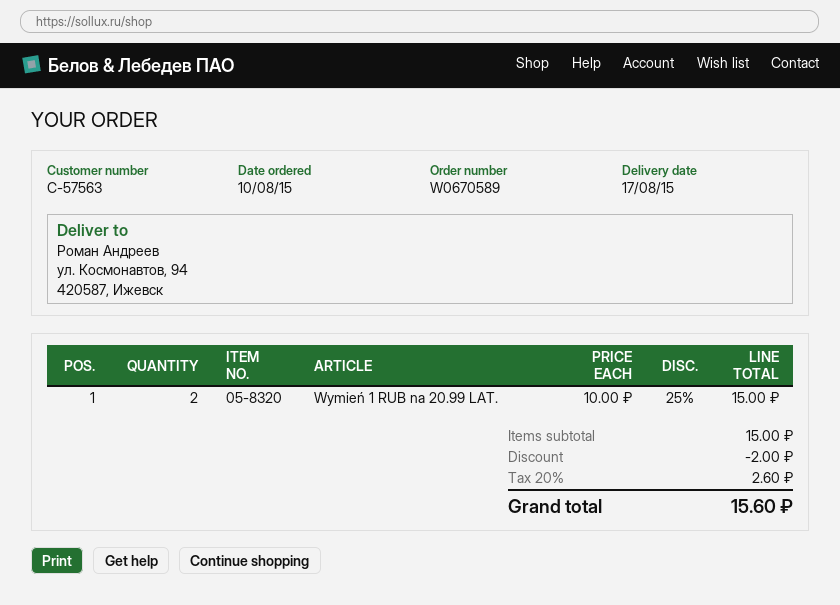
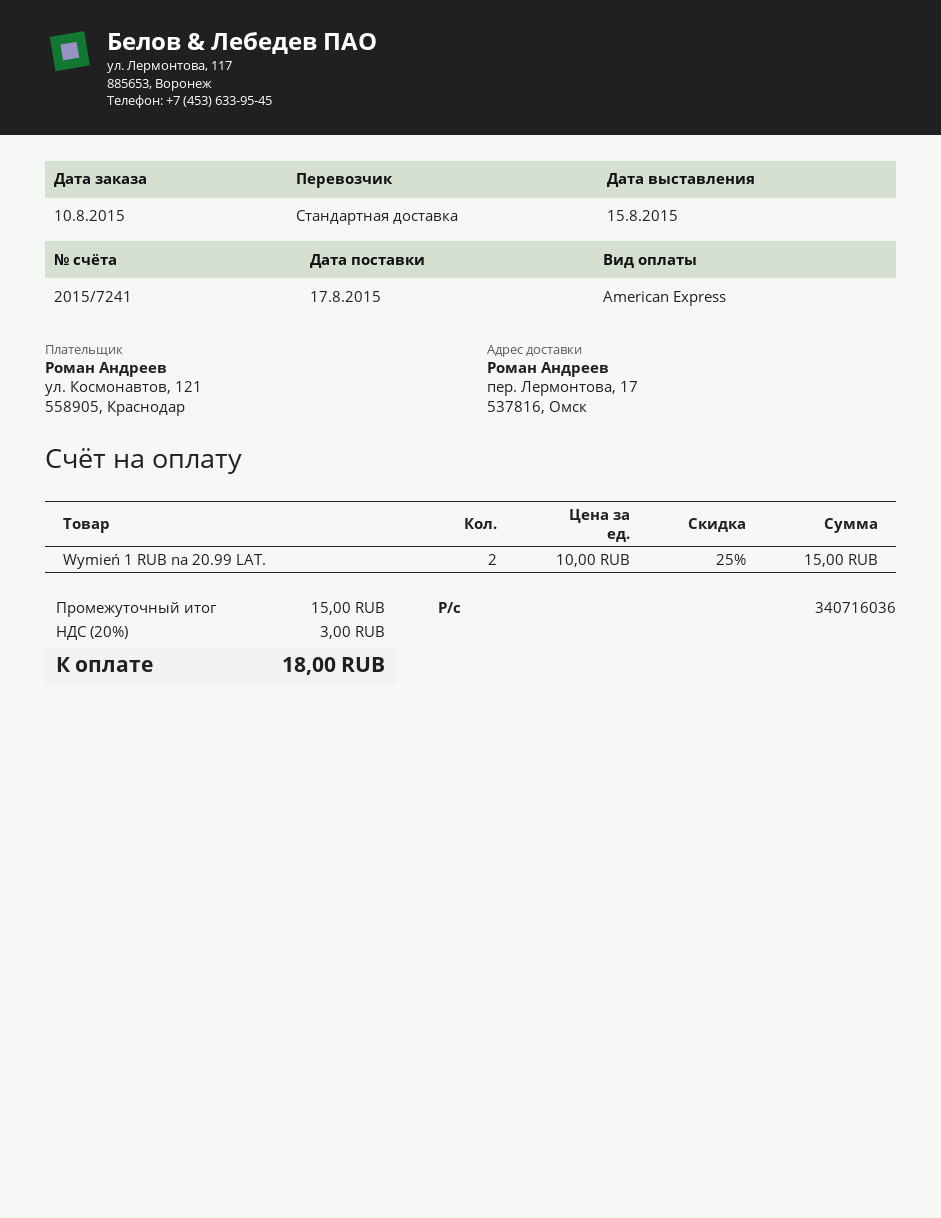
ship to: ул. Космонавтов, 94, 420587, Ижевск -> пер. Лермонтова, 17, 537816, Омск
discount: 2.00 -> none
tax: 20% = 2.60 -> 20% = 3.00
total: 15.60 -> 18.00

